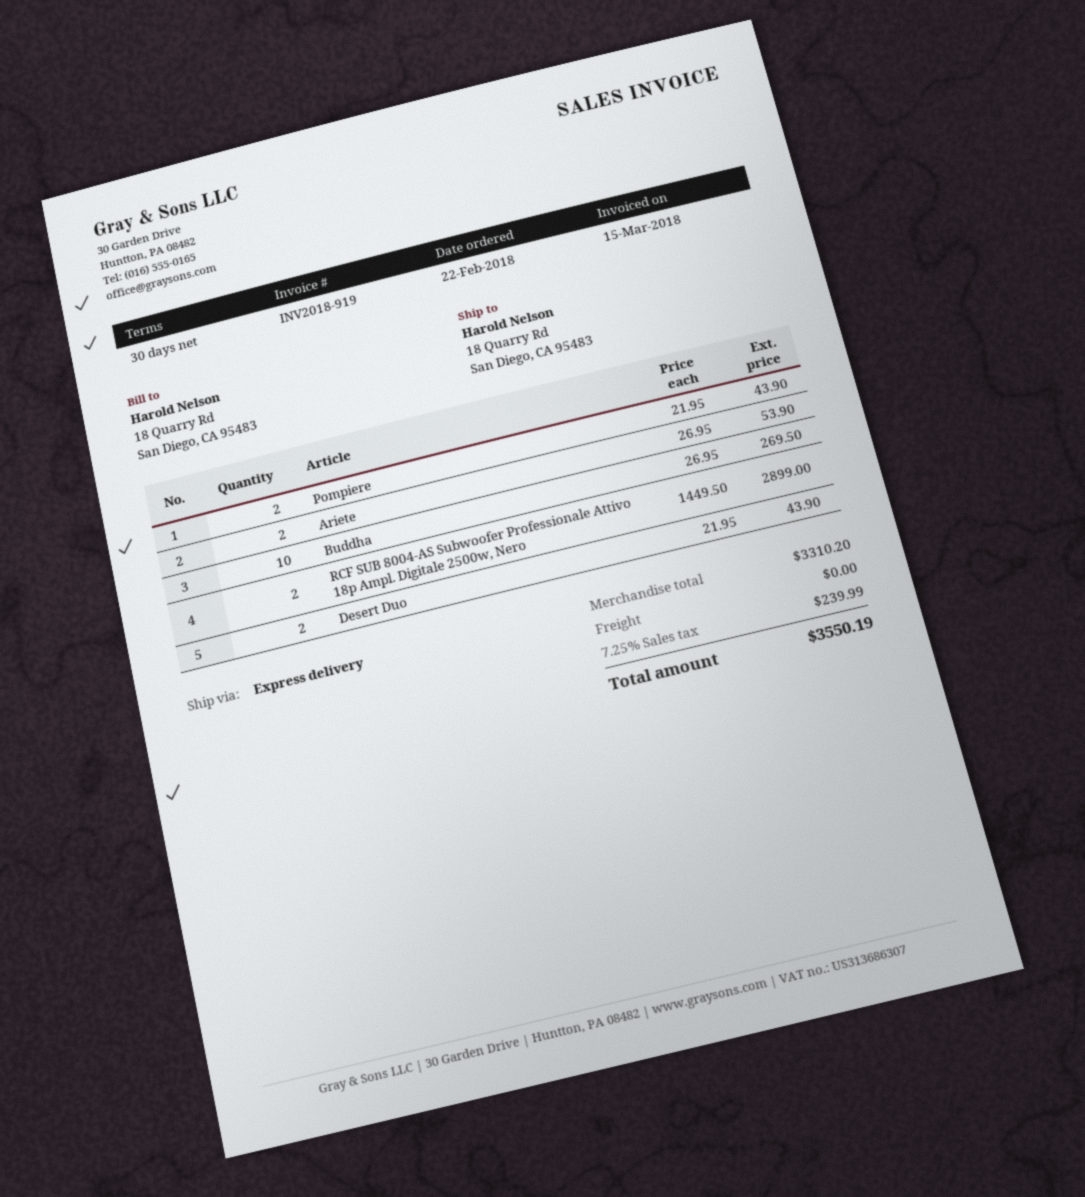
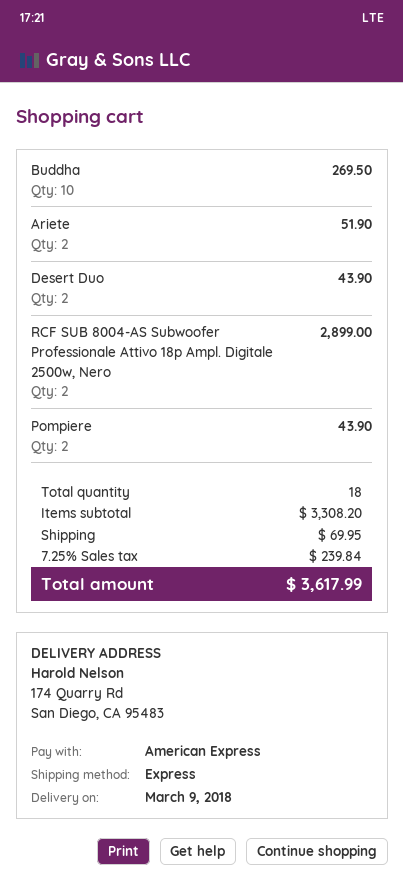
ship to: 18 Quarry Rd, San Diego, CA 95483 -> 174 Quarry Rd, San Diego, CA 95483
Ariete: 2 for 53.90 -> 2 for 51.90
subtotal: 3310.20 -> 3308.20
shipping: 0.00 -> 69.95
tax: 7.25% = 239.99 -> 7.25% = 239.84
total: 3550.19 -> 3617.99

